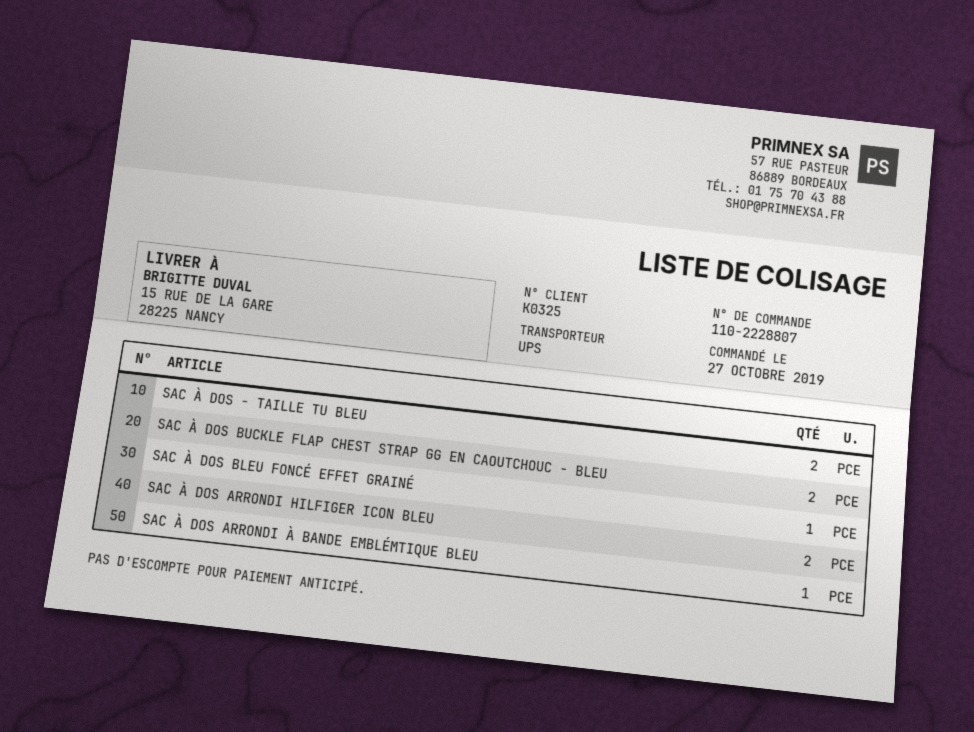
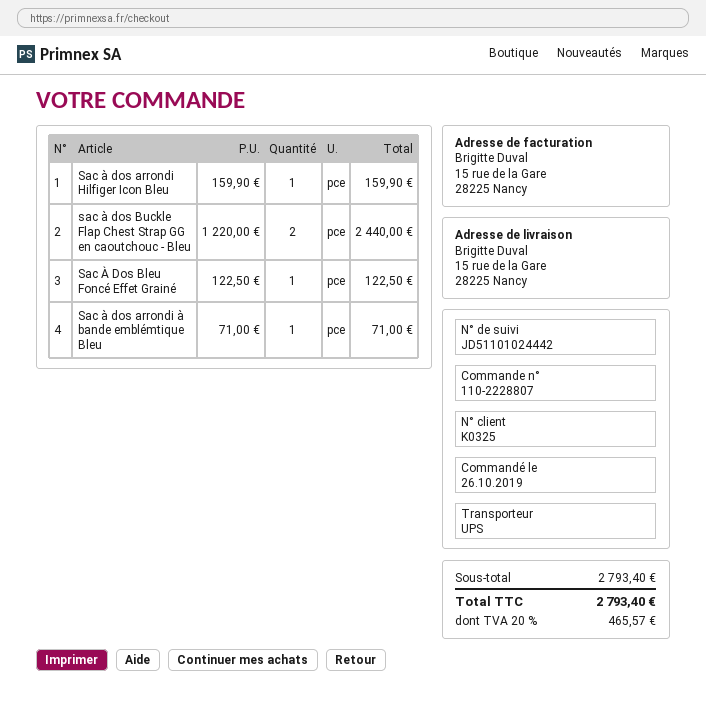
order date: 2019-10-27 -> 2019-10-26
SAC À DOS - TAILLE TU BLEU: 2 -> none
SAC À DOS ARRONDI HILFIGER ICON BLEU: 2 -> 1

